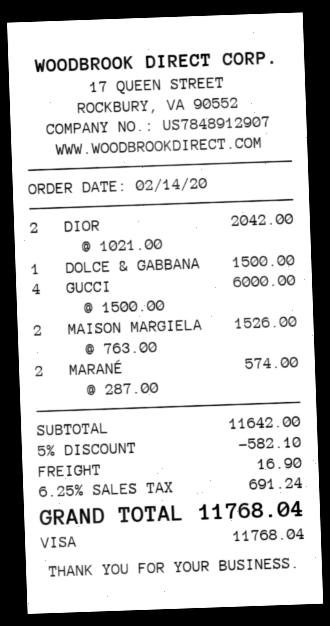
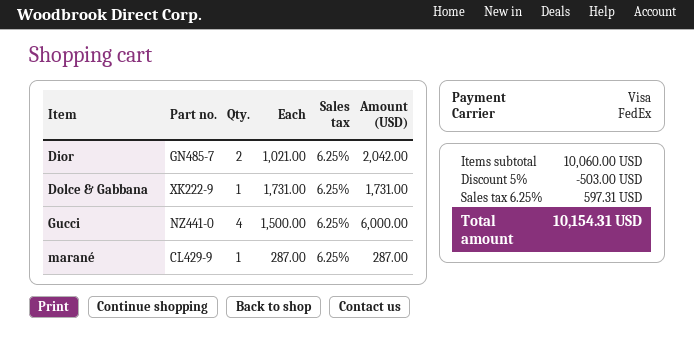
DOLCE & GABBANA: 1 x 1500.00 = 1500.00 -> 1 x 1731.00 = 1731.00
MAISON MARGIELA: 2 x 763.00 = 1526.00 -> none
MARANÉ: 2 x 287.00 = 574.00 -> 1 x 287.00 = 287.00
subtotal: 11642.00 -> 10060.00
discount: 5% = 582.10 -> 5% = 503.00
shipping: 16.90 -> none
tax: 6.25% = 691.24 -> 6.25% = 597.31
total: 11768.04 -> 10154.31

